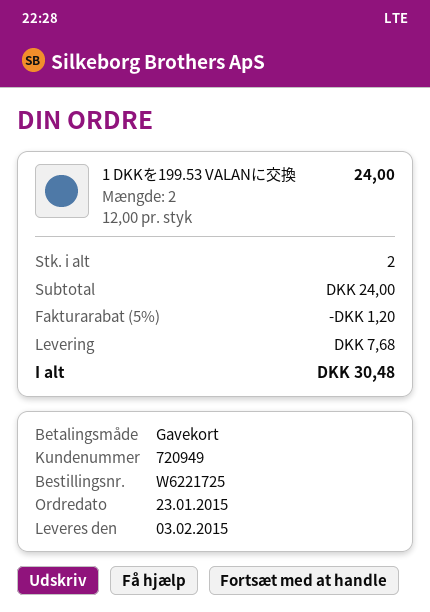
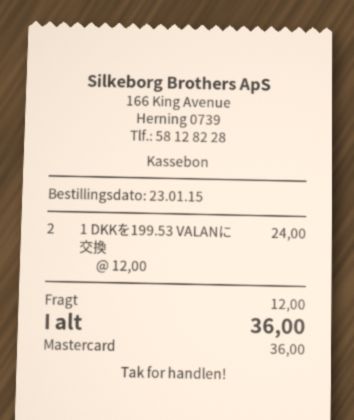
payment method: gift card -> Mastercard
discount: 5% = 1.20 -> none
shipping: 7.68 -> 12.00
total: 30.48 -> 36.00

